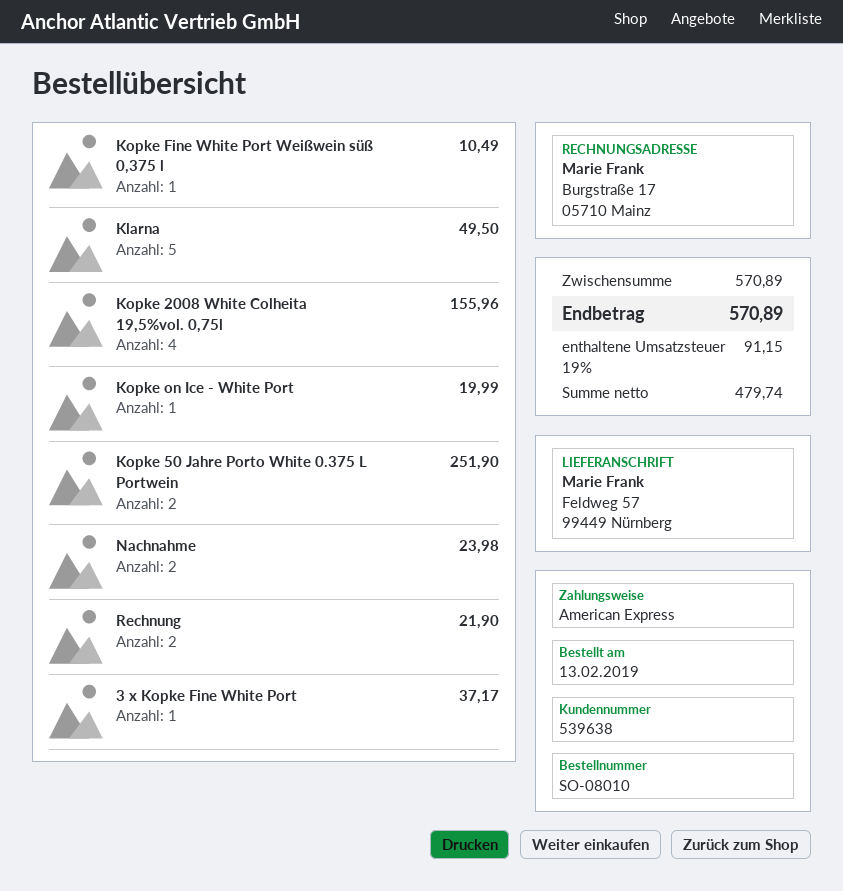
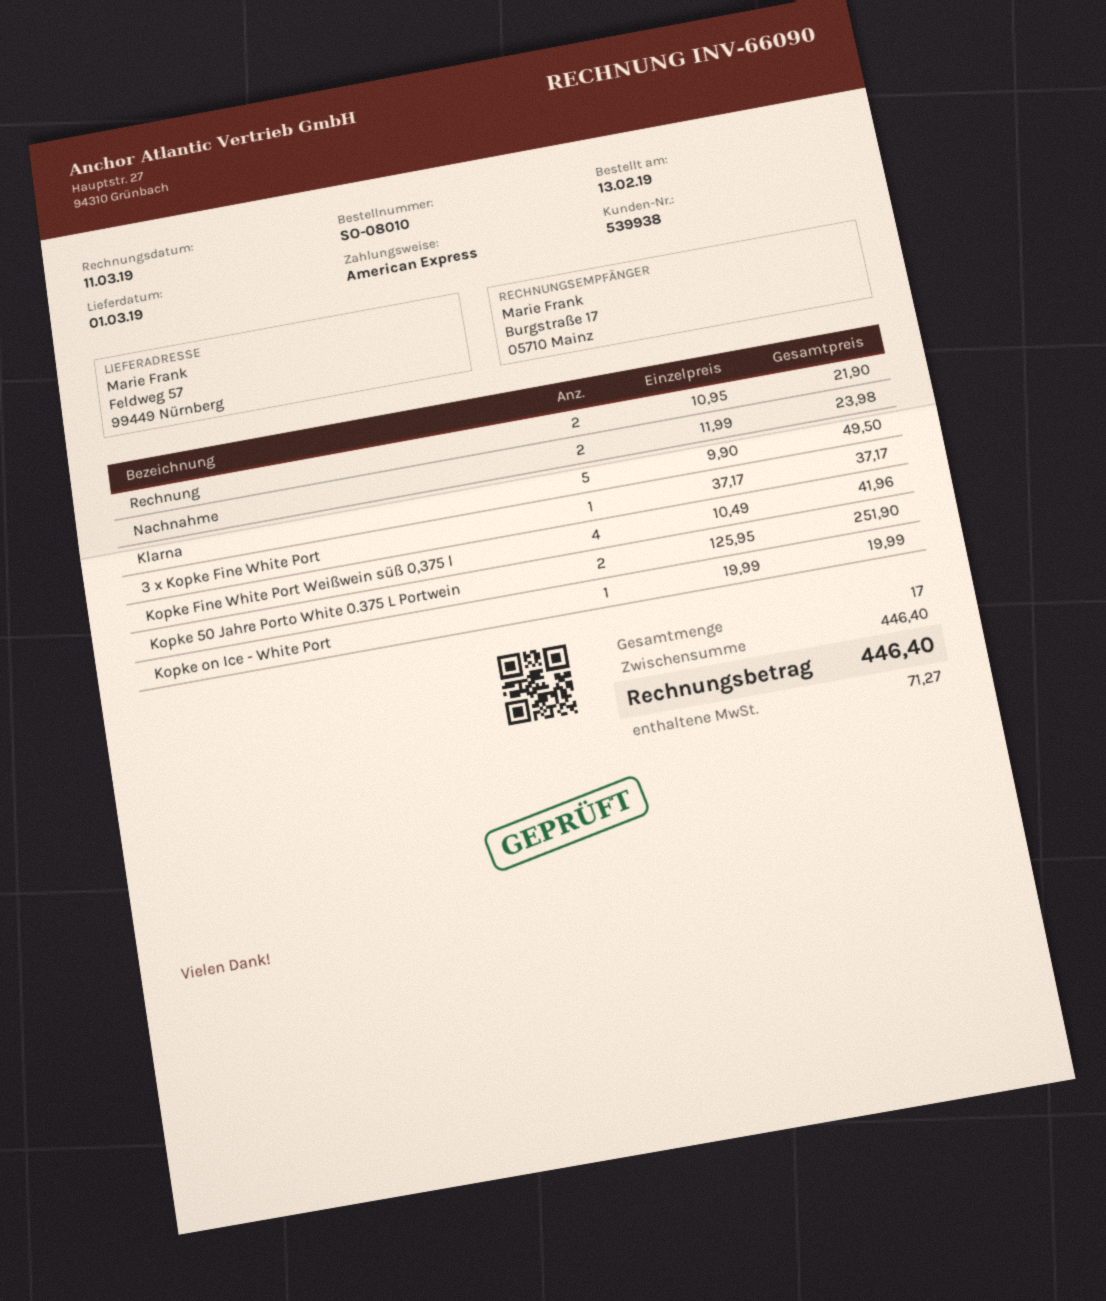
customer number: 539638 -> 539938
Kopke Fine White Port Weißwein süß 0,375 l: 1 for 10.49 -> 4 for 41.96
Kopke 2008 White Colheita 19,5%vol. 0,75l: 4 for 155.96 -> none
subtotal: 570.89 -> 446.40
tax: 91.15 -> 71.27
total: 570.89 -> 446.40

